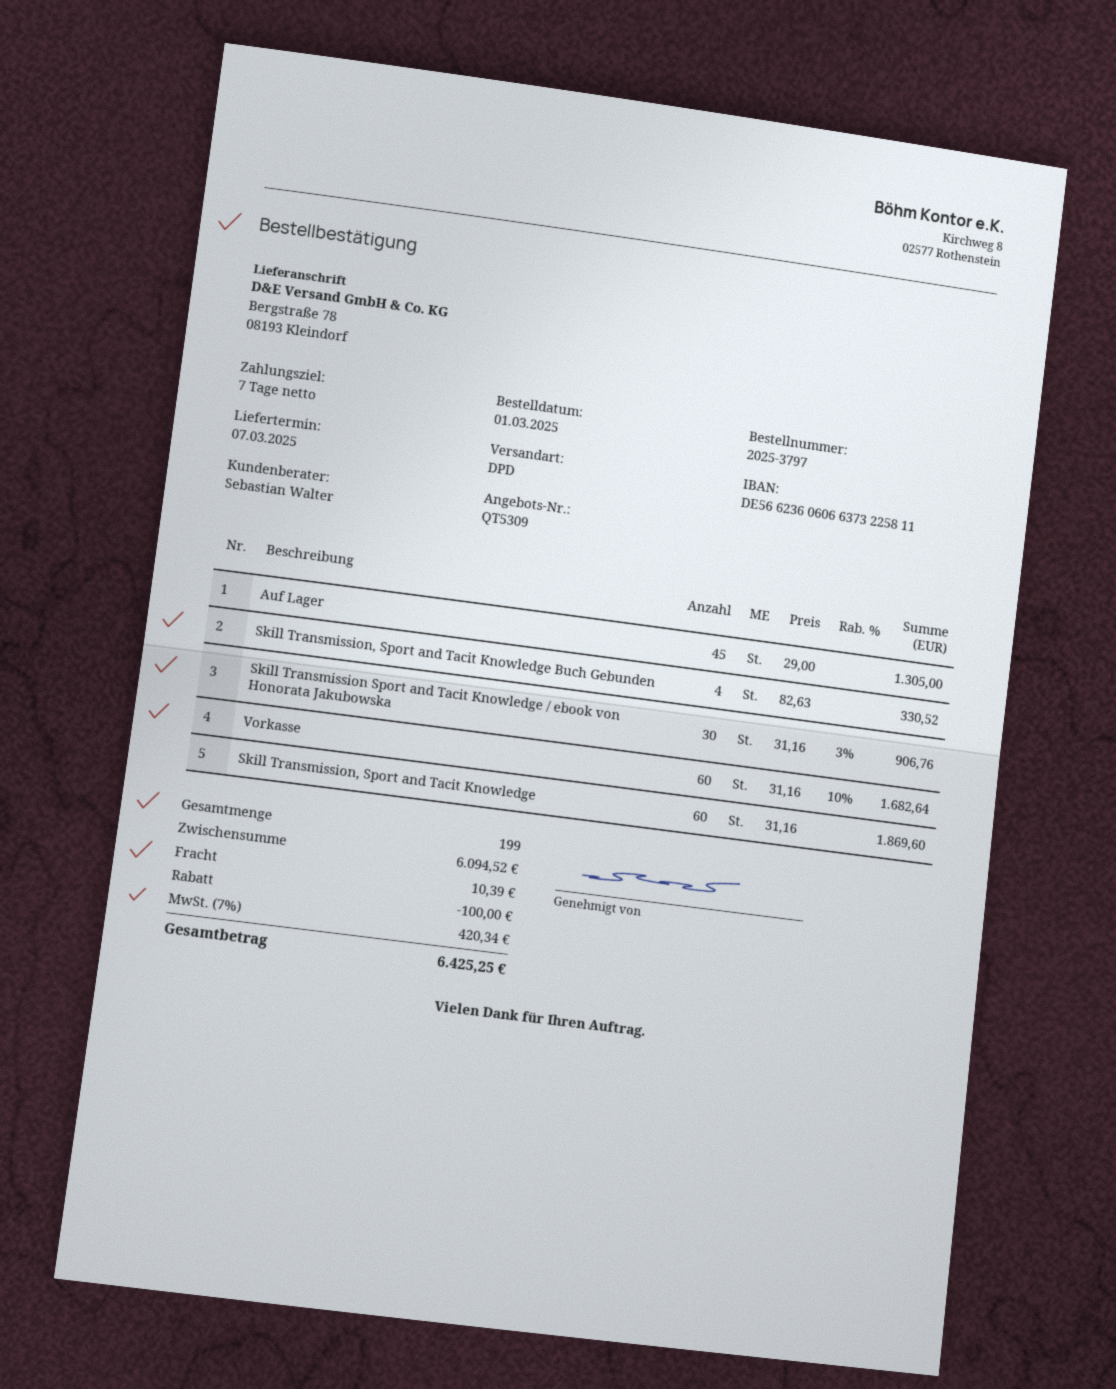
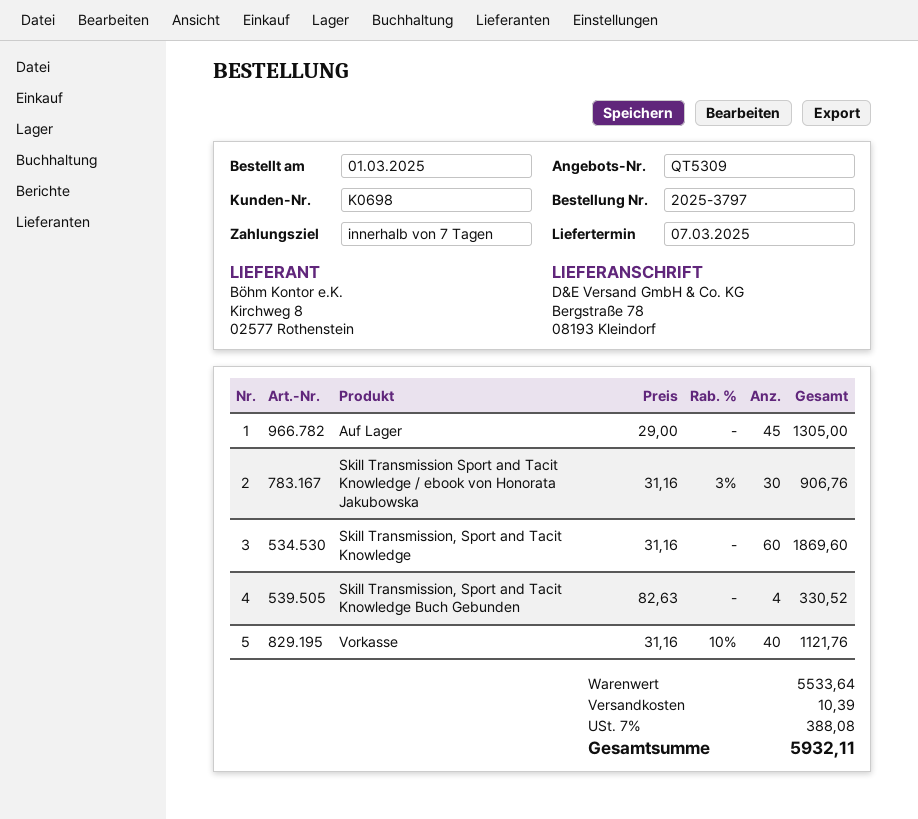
Vorkasse: 60 x 31.16 - 10% = 1682.64 -> 40 x 31.16 - 10% = 1121.76
subtotal: 6094.52 -> 5533.64
discount: 100.00 -> none
tax: 7% = 420.34 -> 7% = 388.08
total: 6425.25 -> 5932.11

